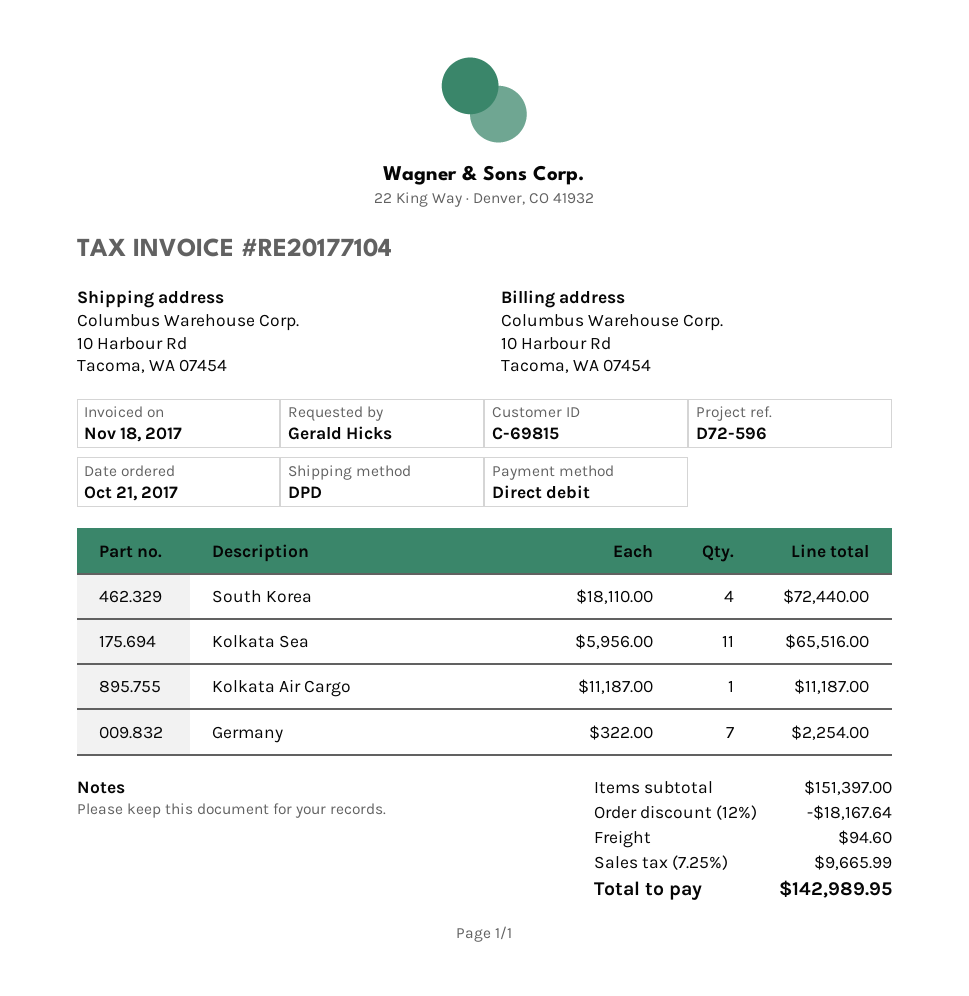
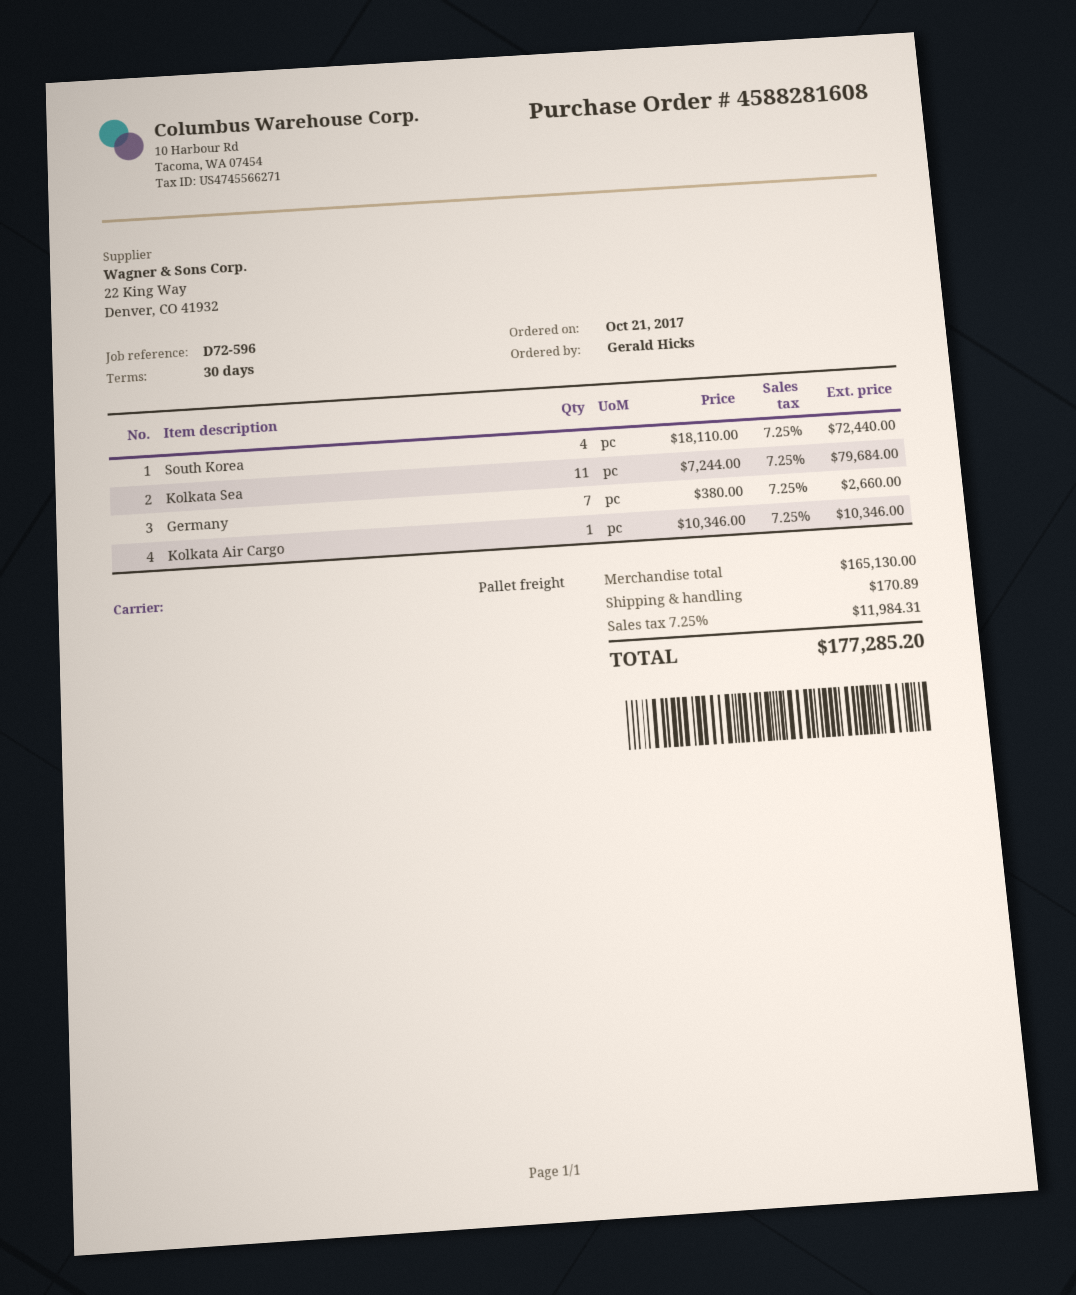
shipping method: DPD -> pallet freight
Kolkata Sea: 11 x 5956.00 = 65516.00 -> 11 x 7244.00 = 79684.00
Kolkata Air Cargo: 1 x 11187.00 = 11187.00 -> 1 x 10346.00 = 10346.00
Germany: 7 x 322.00 = 2254.00 -> 7 x 380.00 = 2660.00
subtotal: 151397.00 -> 165130.00
discount: 12% = 18167.64 -> none
shipping: 94.60 -> 170.89
tax: 7.25% = 9665.99 -> 7.25% = 11984.31
total: 142989.95 -> 177285.20

